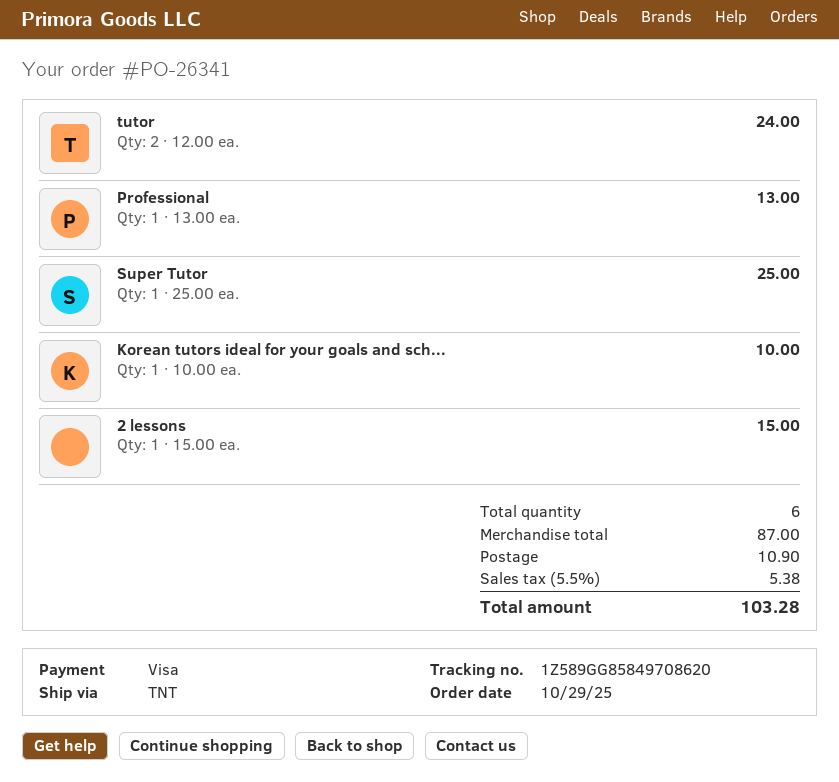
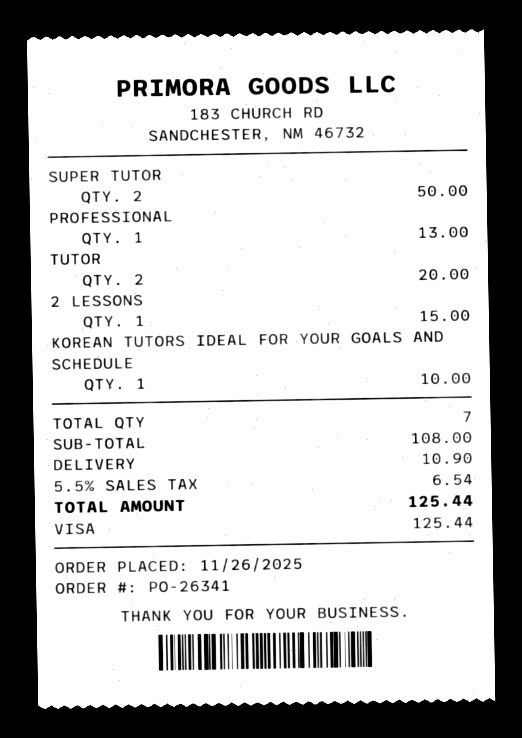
order date: 2025-10-29 -> 2025-11-26
tutor: 2 for 24.00 -> 2 for 20.00
Super Tutor: 1 for 25.00 -> 2 for 50.00
total quantity: 6 -> 7
subtotal: 87.00 -> 108.00
tax: 5.5% = 5.38 -> 5.5% = 6.54
total: 103.28 -> 125.44

